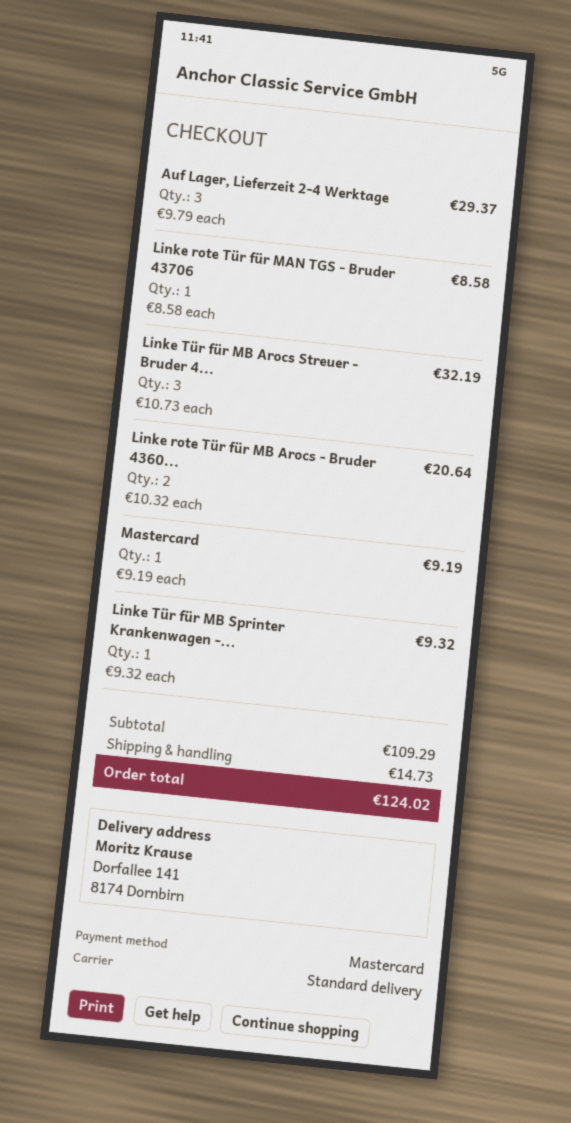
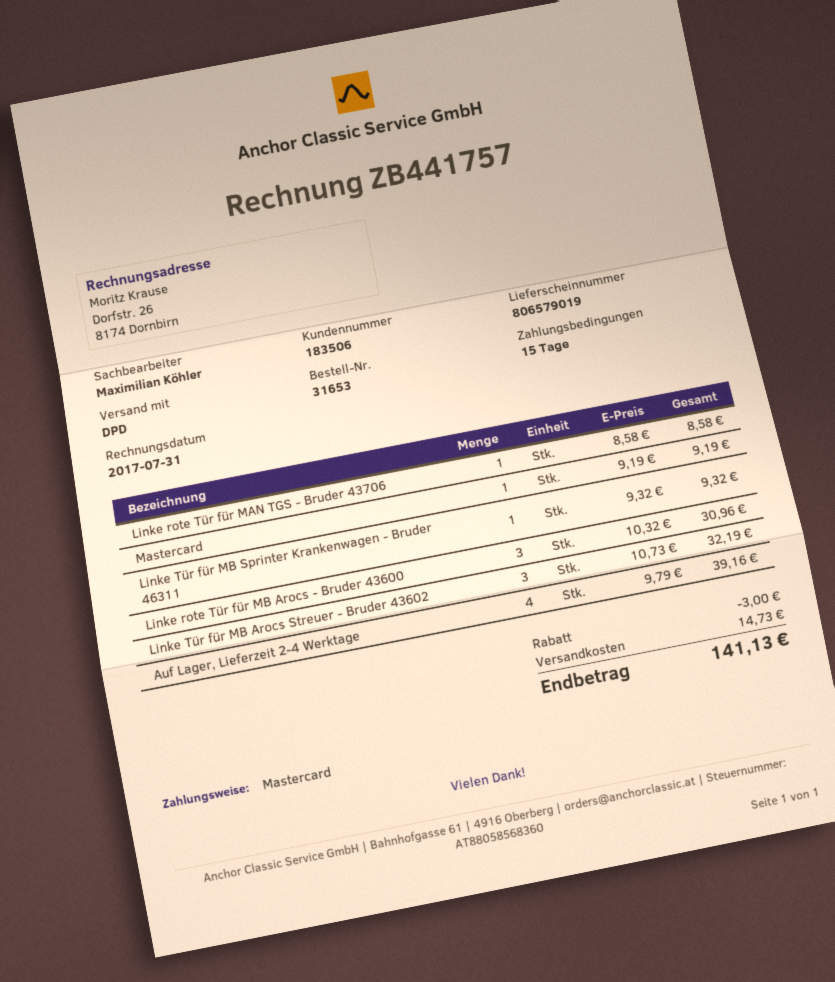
shipping method: standard -> DPD
Auf Lager, Lieferzeit 2-4 Werktage: 3 x 9.79 = 29.37 -> 4 x 9.79 = 39.16
Linke rote Tür für MB Arocs - Bruder 4360...: 2 x 10.32 = 20.64 -> 3 x 10.32 = 30.96
discount: none -> 3.00
total: 124.02 -> 141.13

